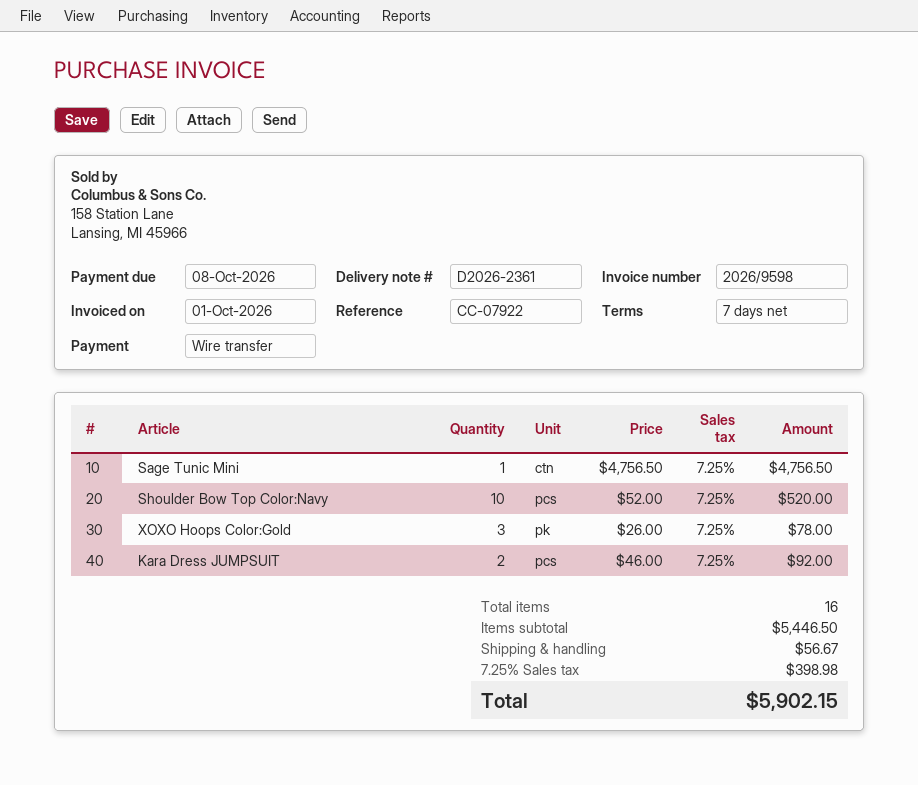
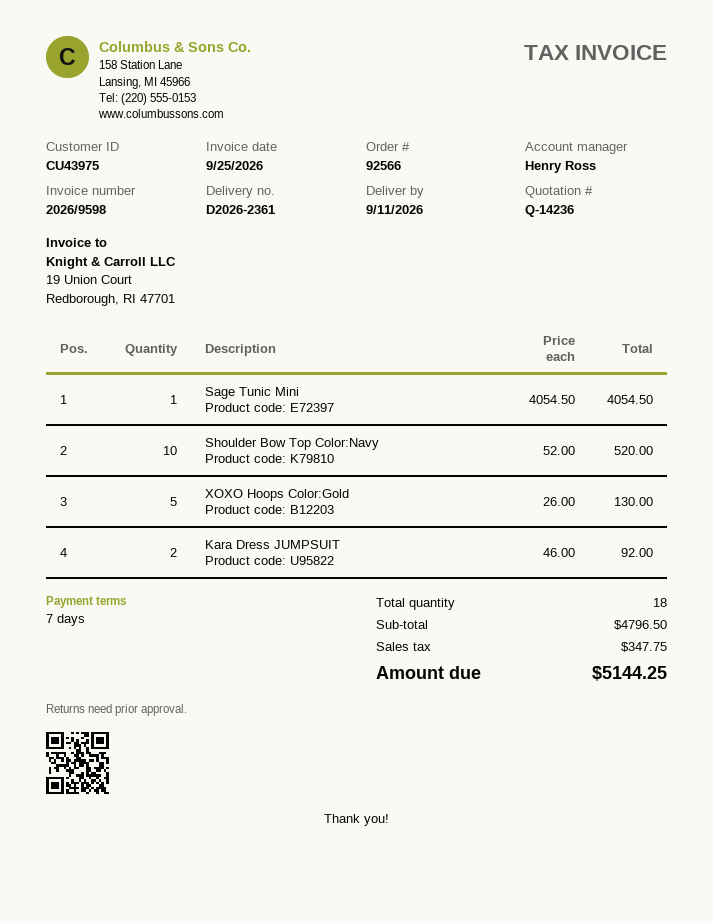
invoice date: 2026-10-01 -> 2026-09-25
Sage Tunic Mini: 1 x 4756.50 = 4756.50 -> 1 x 4054.50 = 4054.50
XOXO Hoops Color:Gold: 3 x 26.00 = 78.00 -> 5 x 26.00 = 130.00
total quantity: 16 -> 18
subtotal: 5446.50 -> 4796.50
shipping: 56.67 -> none
tax: 398.98 -> 347.75
total: 5902.15 -> 5144.25

